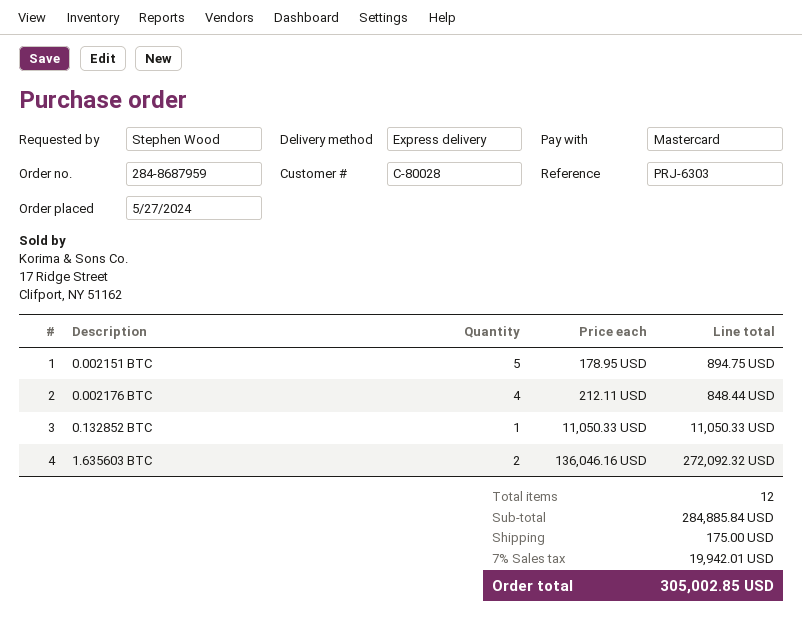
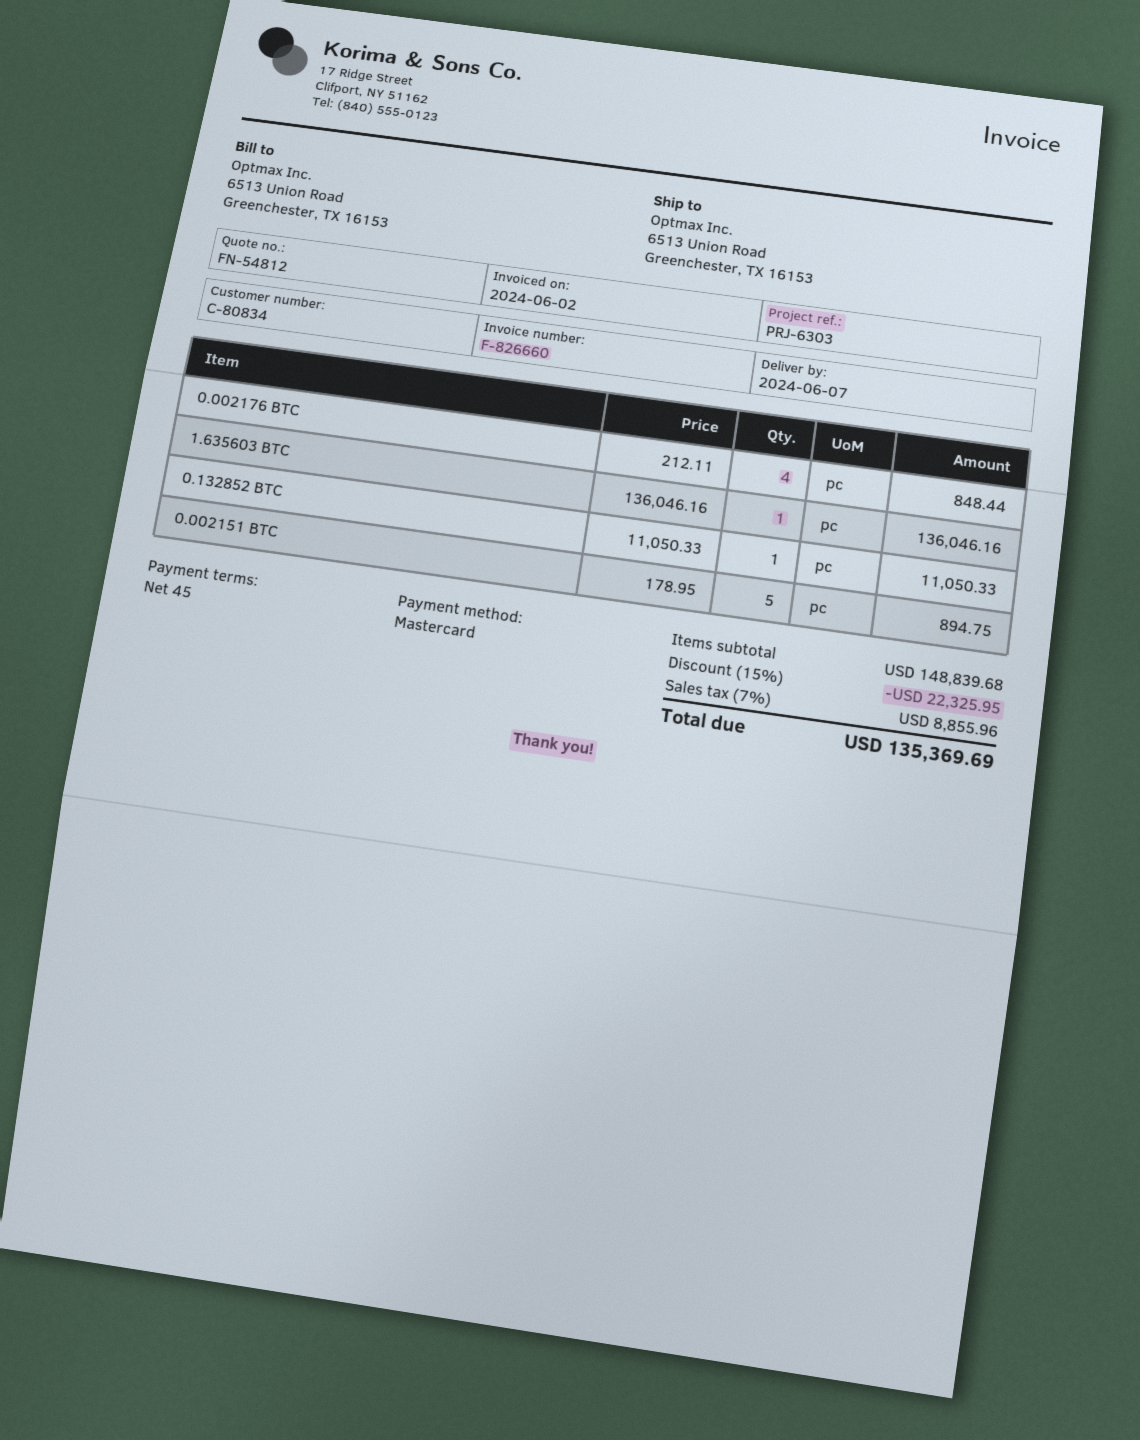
customer number: C-80028 -> C-80834
1.635603 BTC: 2 x 136046.16 = 272092.32 -> 1 x 136046.16 = 136046.16
subtotal: 284885.84 -> 148839.68
discount: none -> 15% = 22325.95
shipping: 175.00 -> none
tax: 7% = 19942.01 -> 7% = 8855.96
total: 305002.85 -> 135369.69

